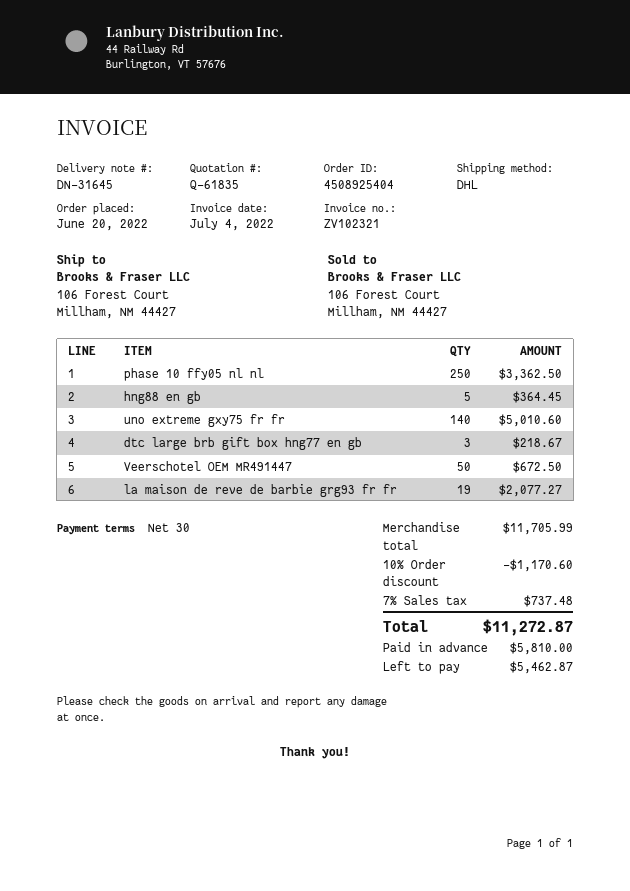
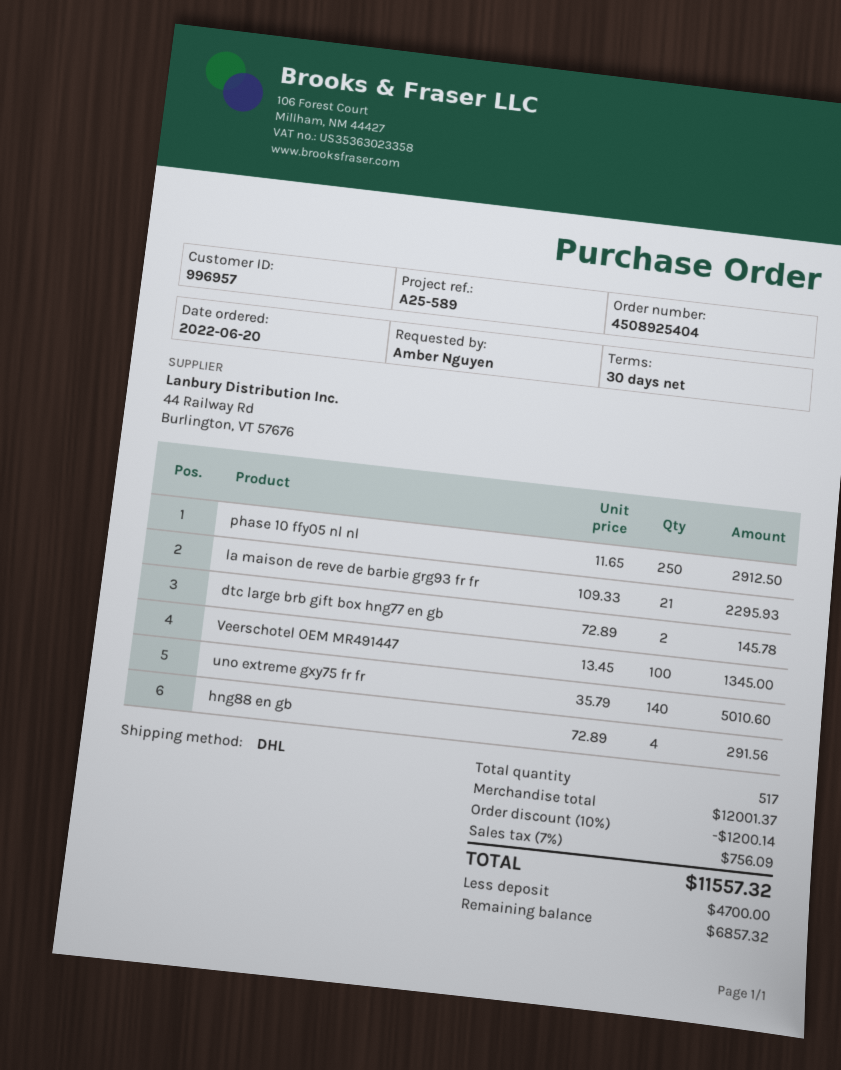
phase 10 ffy05 nl nl: 250 for 3362.50 -> 250 for 2912.50
hng88 en gb: 5 for 364.45 -> 4 for 291.56
dtc large brb gift box hng77 en gb: 3 for 218.67 -> 2 for 145.78
Veerschotel OEM MR491447: 50 for 672.50 -> 100 for 1345.00
la maison de reve de barbie grg93 fr fr: 19 for 2077.27 -> 21 for 2295.93
subtotal: 11705.99 -> 12001.37
discount: 10% = 1170.60 -> 10% = 1200.14
tax: 7% = 737.48 -> 7% = 756.09
total: 11272.87 -> 11557.32
deposit: 5810.00 -> 4700.00
balance: 5462.87 -> 6857.32

